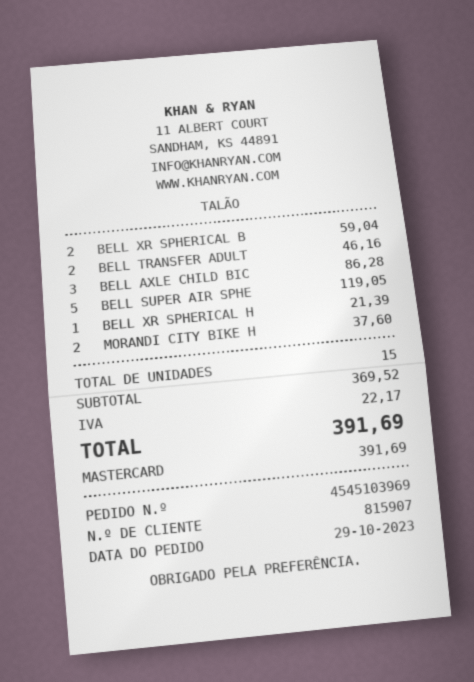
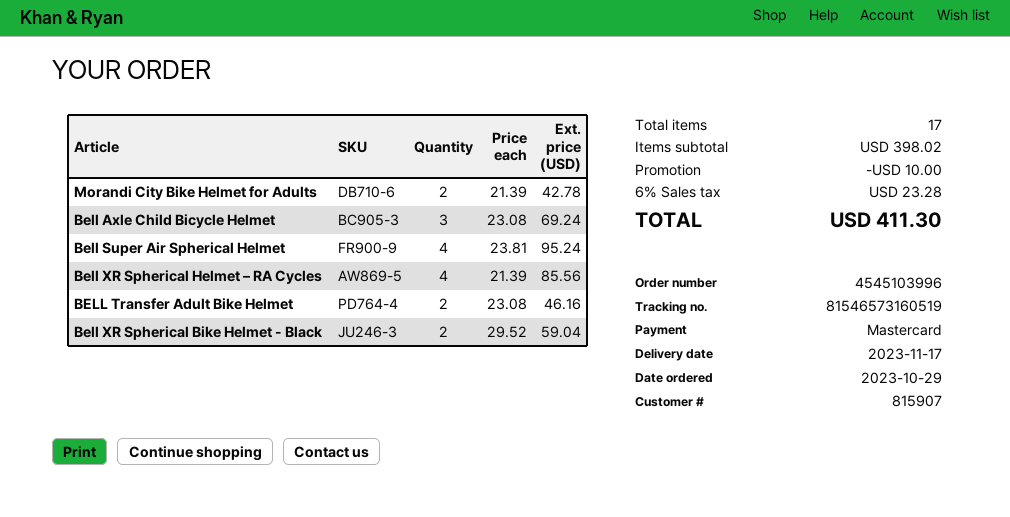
order number: 4545103969 -> 4545103996
BELL AXLE CHILD BIC: 3 for 86.28 -> 3 for 69.24
BELL SUPER AIR SPHE: 5 for 119.05 -> 4 for 95.24
BELL XR SPHERICAL H: 1 for 21.39 -> 4 for 85.56
MORANDI CITY BIKE H: 2 for 37.60 -> 2 for 42.78
total quantity: 15 -> 17
subtotal: 369.52 -> 398.02
discount: none -> 10.00
tax: 22.17 -> 23.28
total: 391.69 -> 411.30

